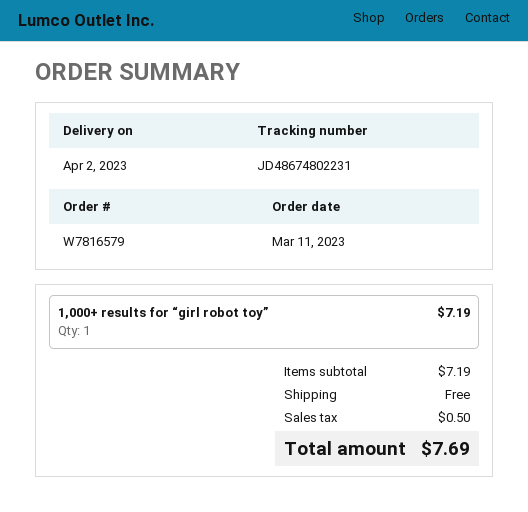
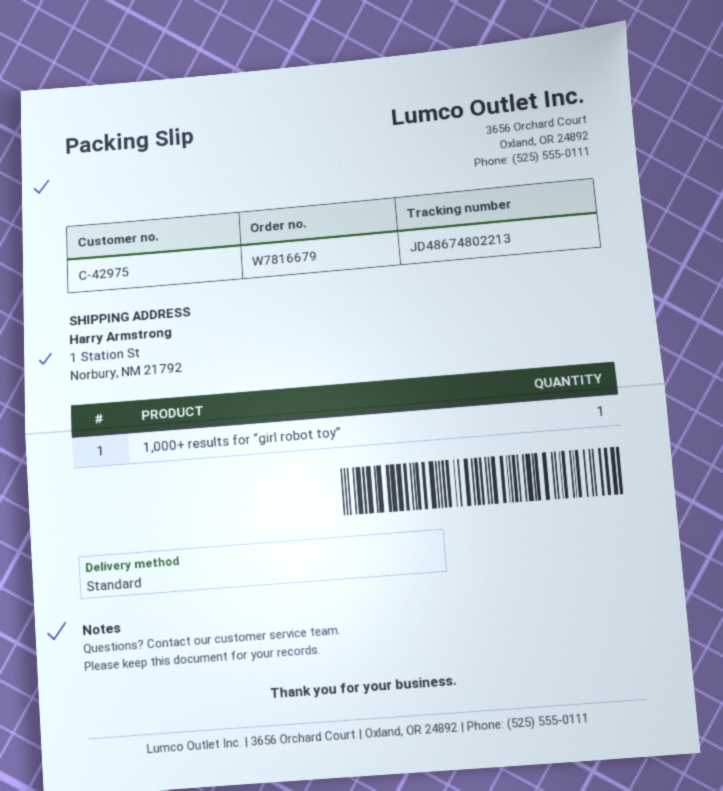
order number: W7816579 -> W7816679
tracking number: JD48674802231 -> JD48674802213

